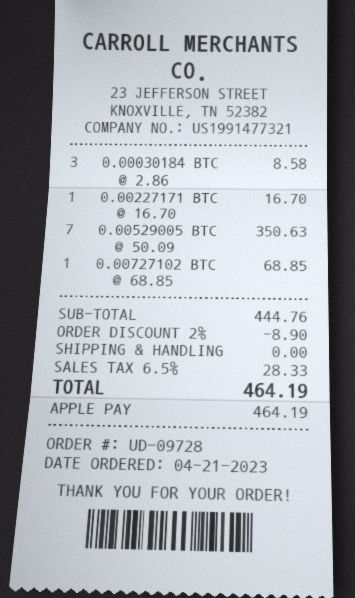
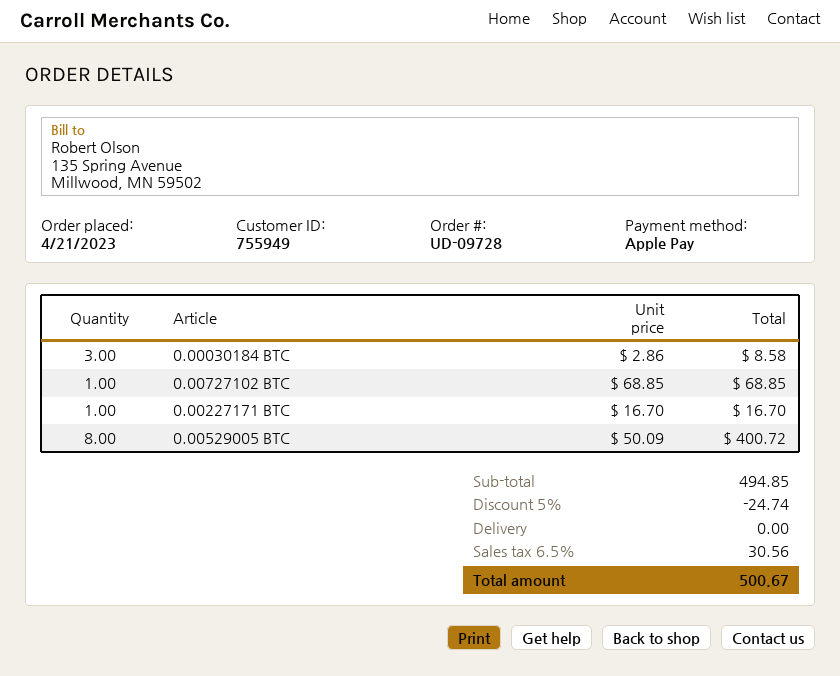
0.00529005 BTC: 7 x 50.09 = 350.63 -> 8 x 50.09 = 400.72
subtotal: 444.76 -> 494.85
discount: 2% = 8.90 -> 5% = 24.74
tax: 6.5% = 28.33 -> 6.5% = 30.56
total: 464.19 -> 500.67

